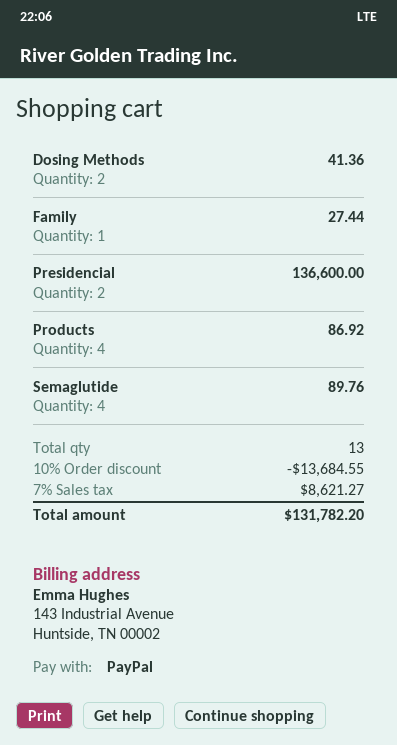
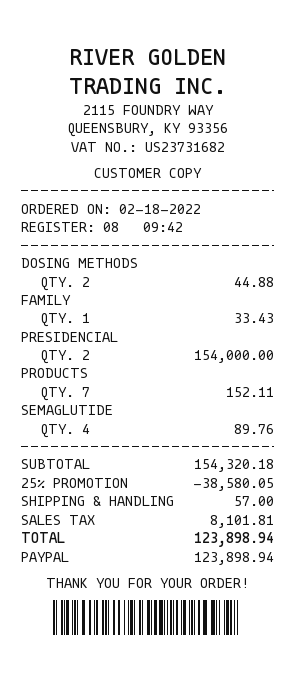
Dosing Methods: 2 for 41.36 -> 2 for 44.88
Family: 1 for 27.44 -> 1 for 33.43
Presidencial: 2 for 136600.00 -> 2 for 154000.00
Products: 4 for 86.92 -> 7 for 152.11
discount: 10% = 13684.55 -> 25% = 38580.05
shipping: none -> 57.00
tax: 8621.27 -> 8101.81
total: 131782.20 -> 123898.94

